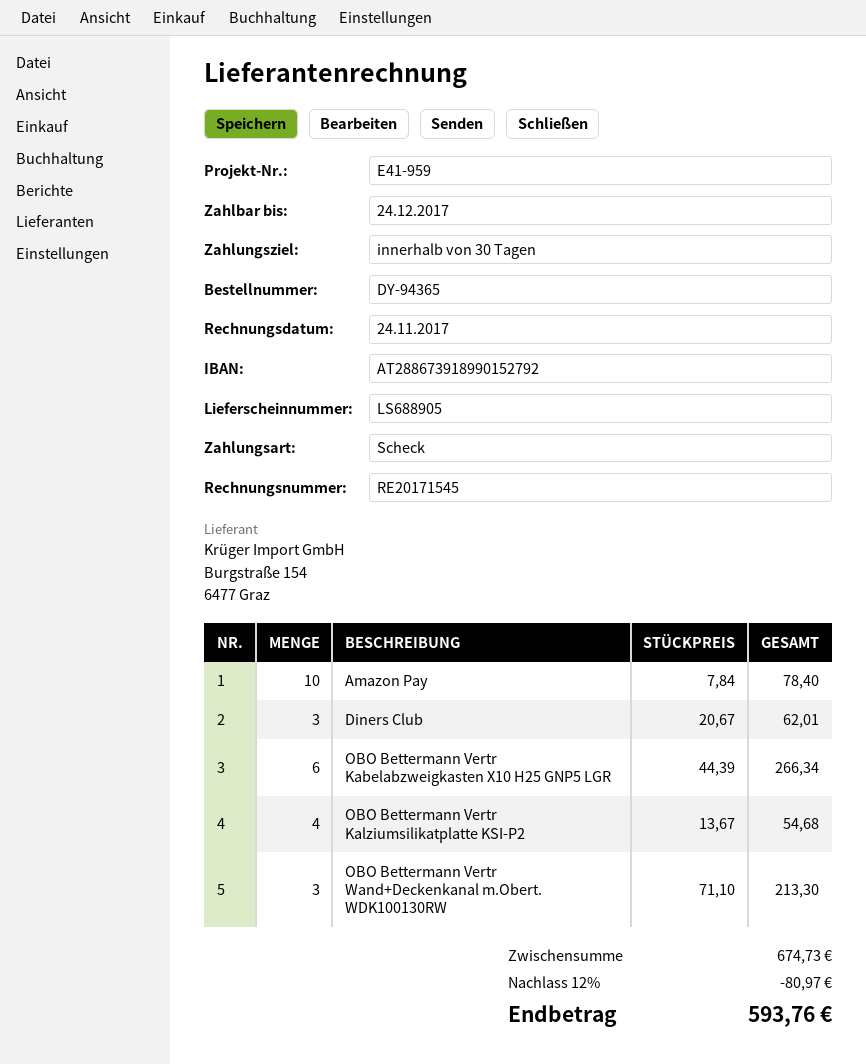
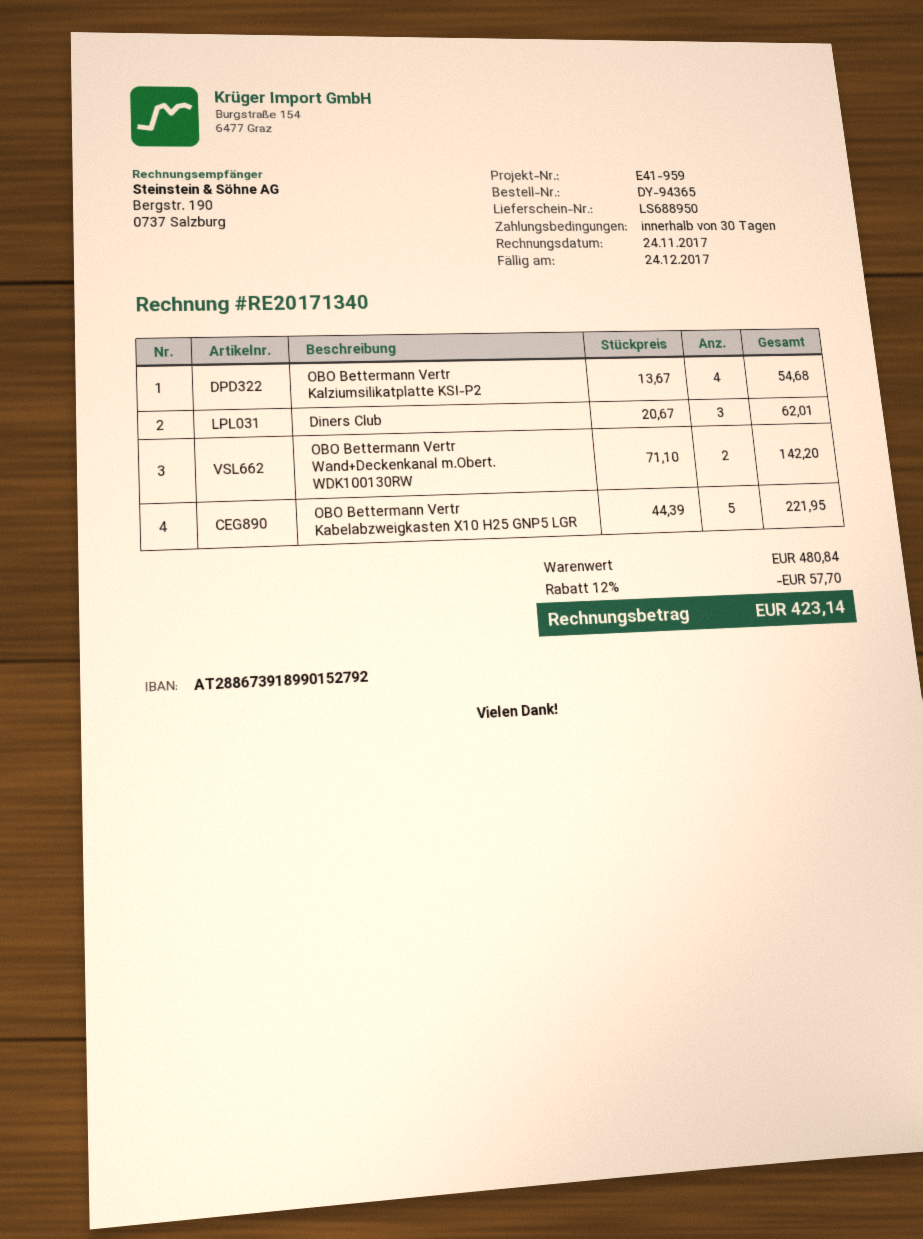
delivery note number: LS688905 -> LS688950
invoice number: RE20171545 -> RE20171340
Amazon Pay: 10 x 7.84 = 78.40 -> none
OBO Bettermann Vertr Kabelabzweigkasten X10 H25 GNP5 LGR: 6 x 44.39 = 266.34 -> 5 x 44.39 = 221.95
OBO Bettermann Vertr Wand+Deckenkanal m.Obert. WDK100130RW: 3 x 71.10 = 213.30 -> 2 x 71.10 = 142.20
subtotal: 674.73 -> 480.84
discount: 12% = 80.97 -> 12% = 57.70
total: 593.76 -> 423.14

